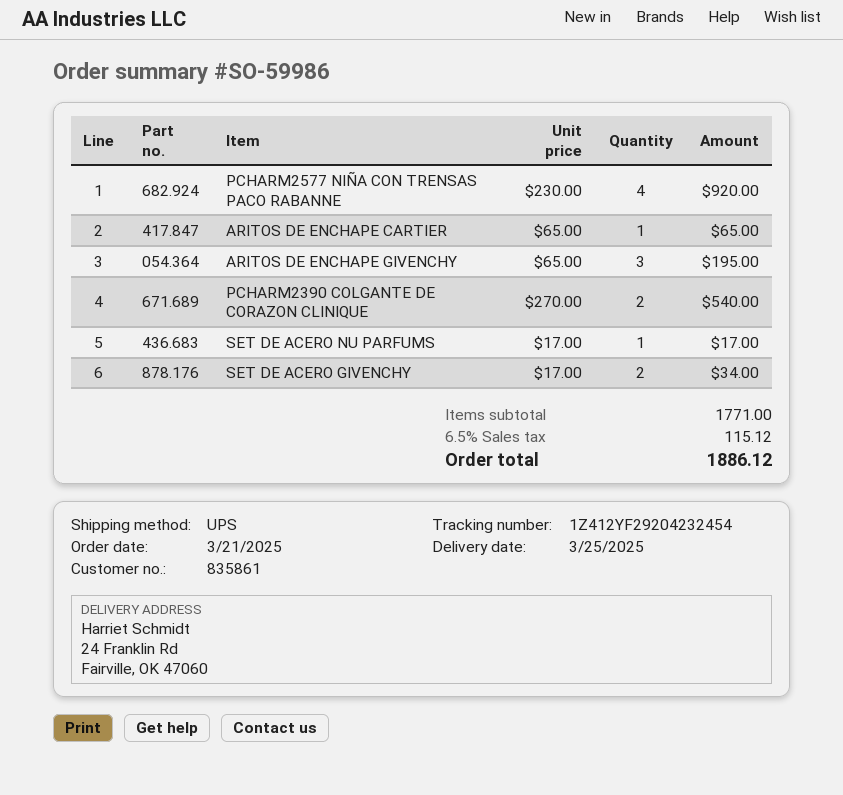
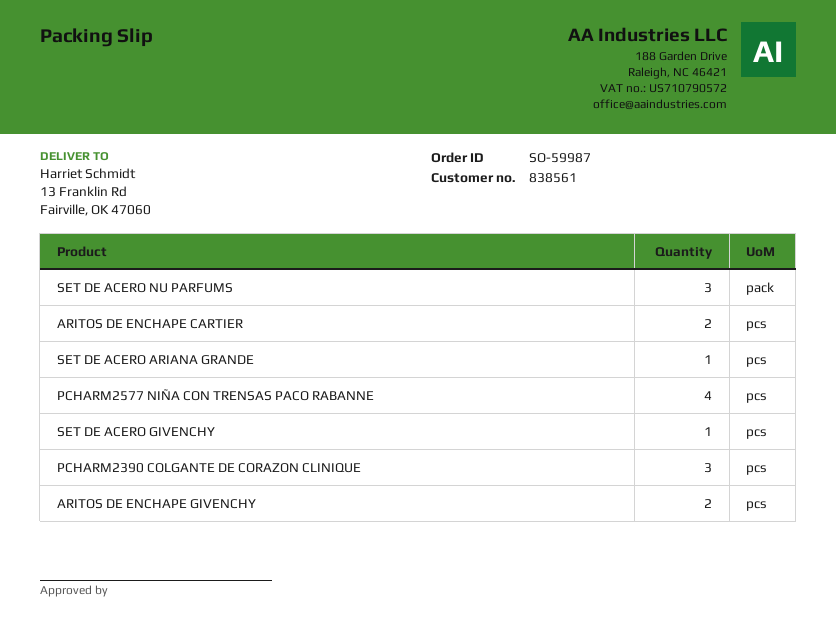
order number: SO-59986 -> SO-59987
customer number: 835861 -> 838561
ship to: 24 Franklin Rd, Fairville, OK 47060 -> 13 Franklin Rd, Fairville, OK 47060
ARITOS DE ENCHAPE CARTIER: 1 -> 2
ARITOS DE ENCHAPE GIVENCHY: 3 -> 2
PCHARM2390 COLGANTE DE CORAZON CLINIQUE: 2 -> 3
SET DE ACERO NU PARFUMS: 1 -> 3
SET DE ACERO GIVENCHY: 2 -> 1
SET DE ACERO ARIANA GRANDE: none -> 1

